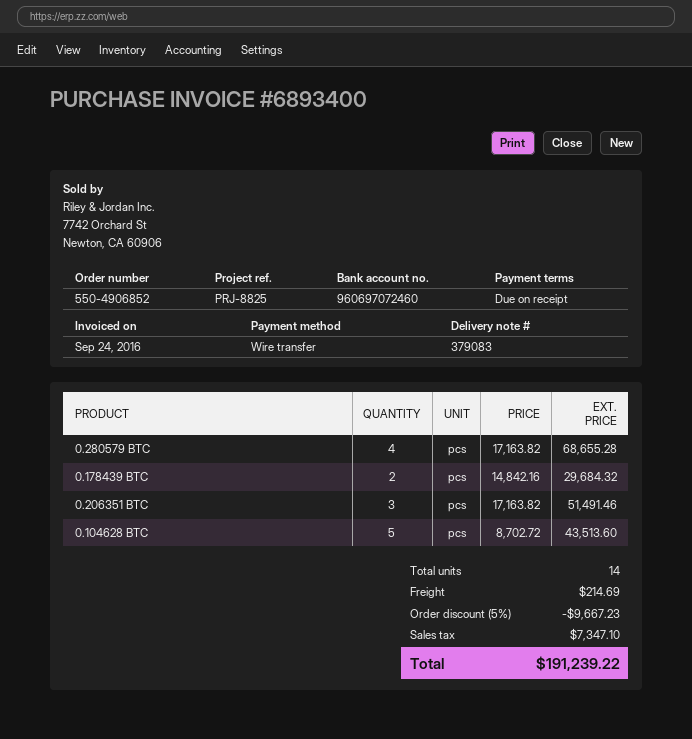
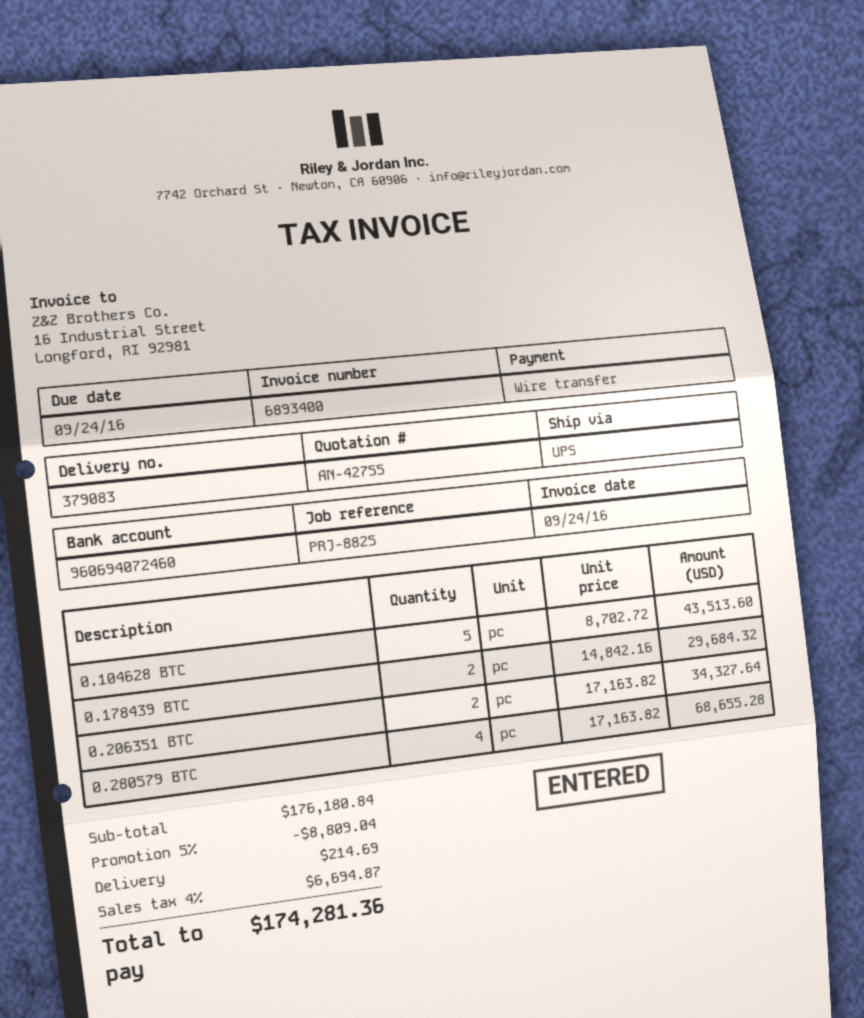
bank account: 960697072460 -> 960694072460
0.206351 BTC: 3 x 17163.82 = 51491.46 -> 2 x 17163.82 = 34327.64
discount: 5% = 9667.23 -> 5% = 8809.04
tax: 7347.10 -> 6694.87
total: 191239.22 -> 174281.36

